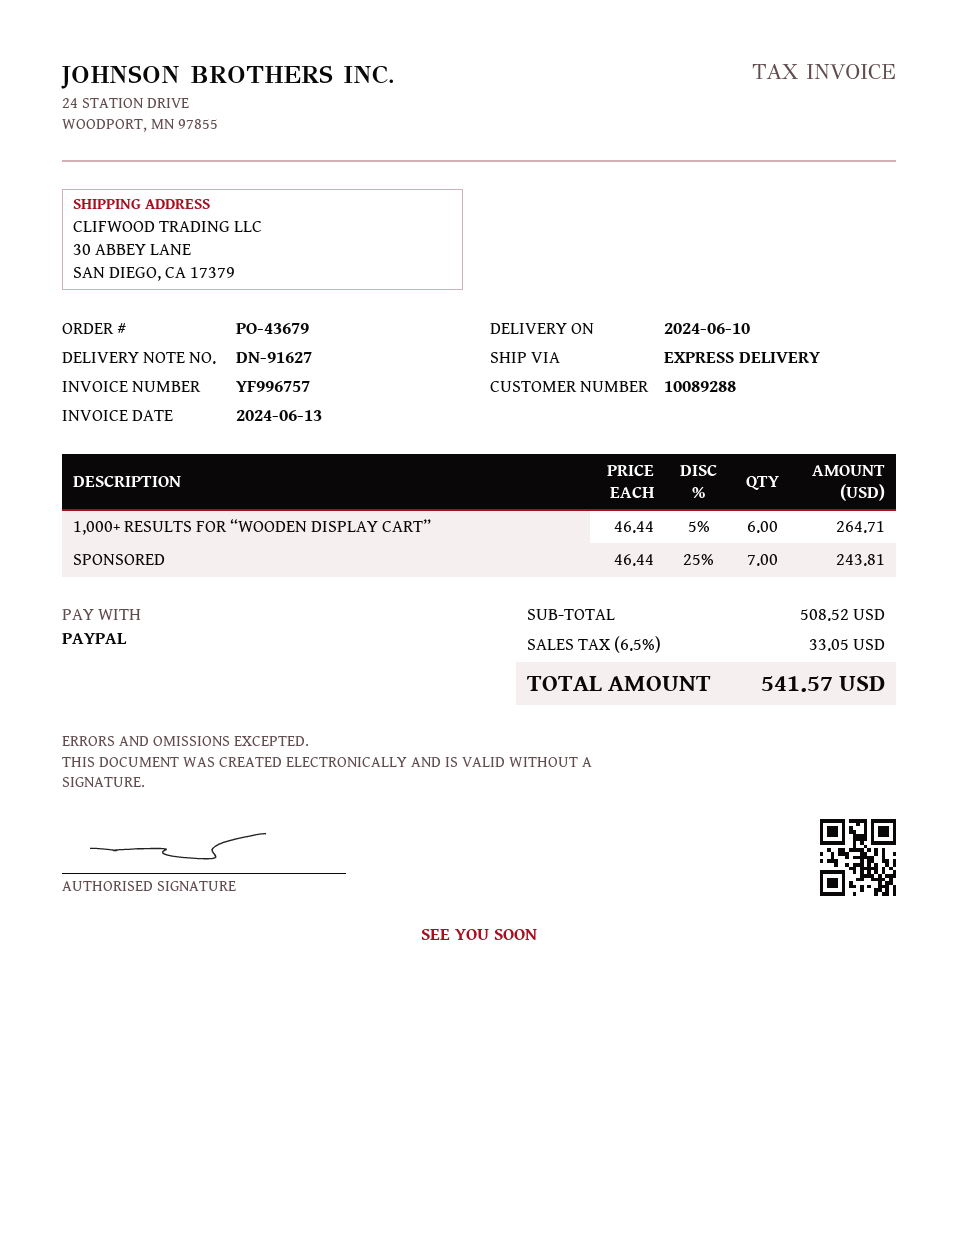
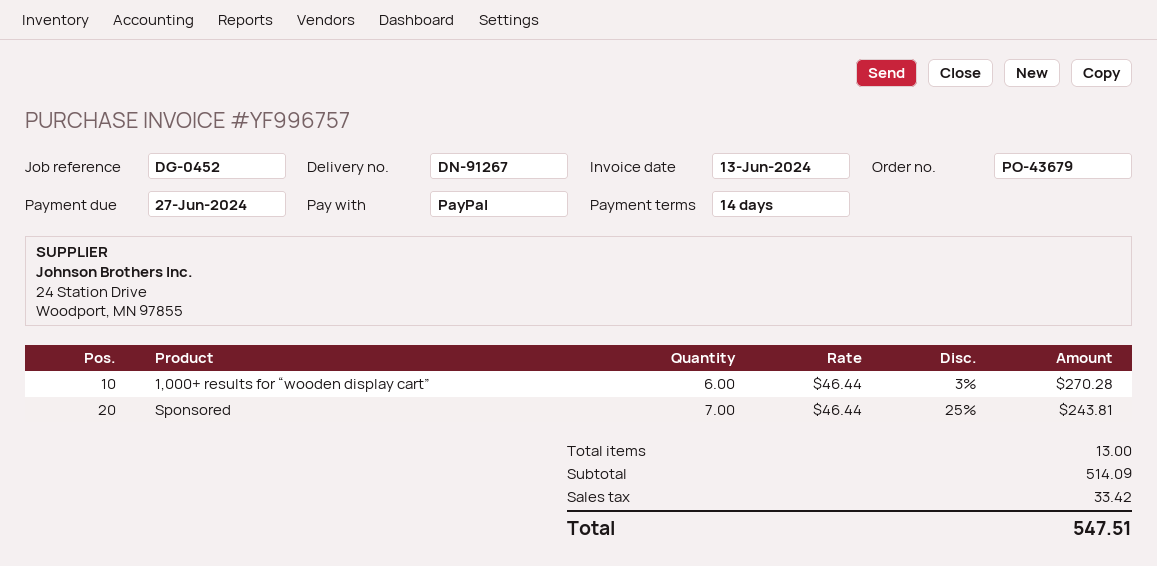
delivery note number: DN-91627 -> DN-91267
1,000+ RESULTS FOR “WOODEN DISPLAY CART”: 6 x 46.44 - 5% = 264.71 -> 6 x 46.44 - 3% = 270.28
subtotal: 508.52 -> 514.09
tax: 33.05 -> 33.42
total: 541.57 -> 547.51

